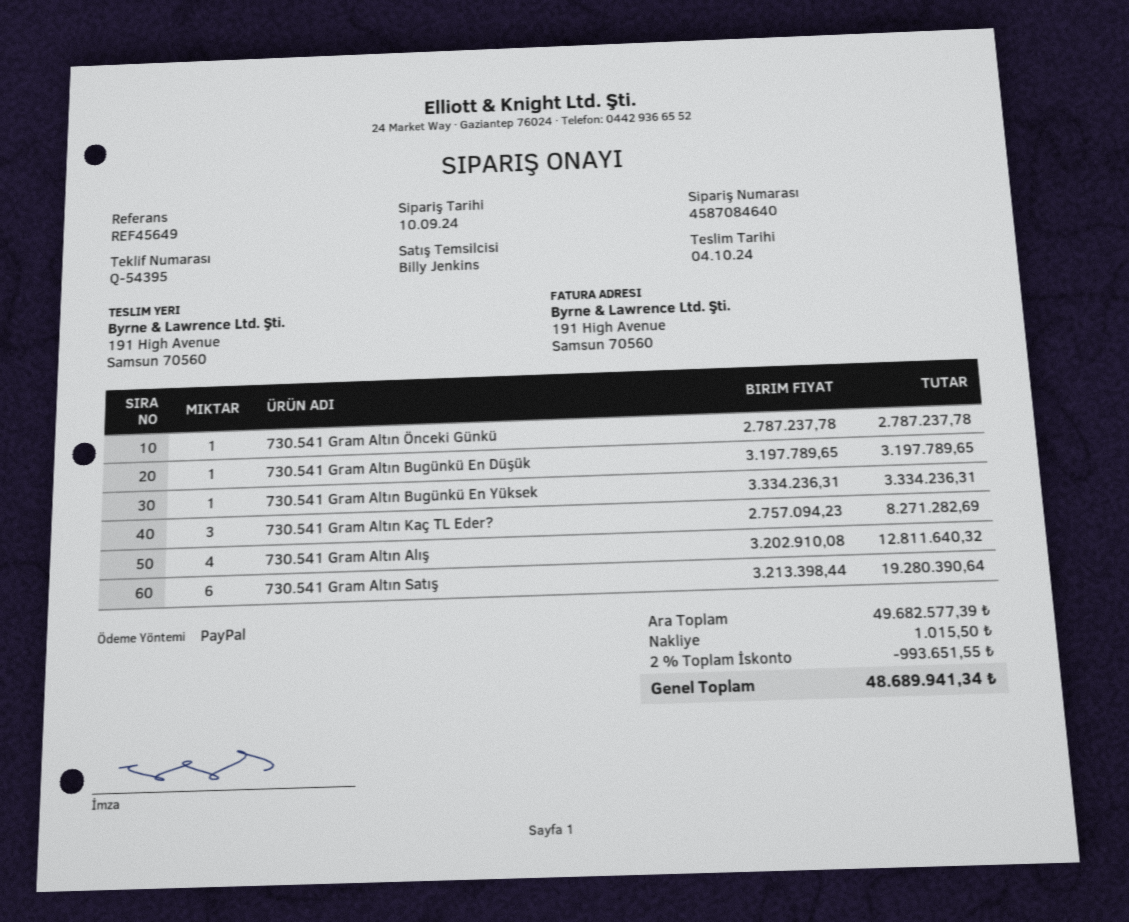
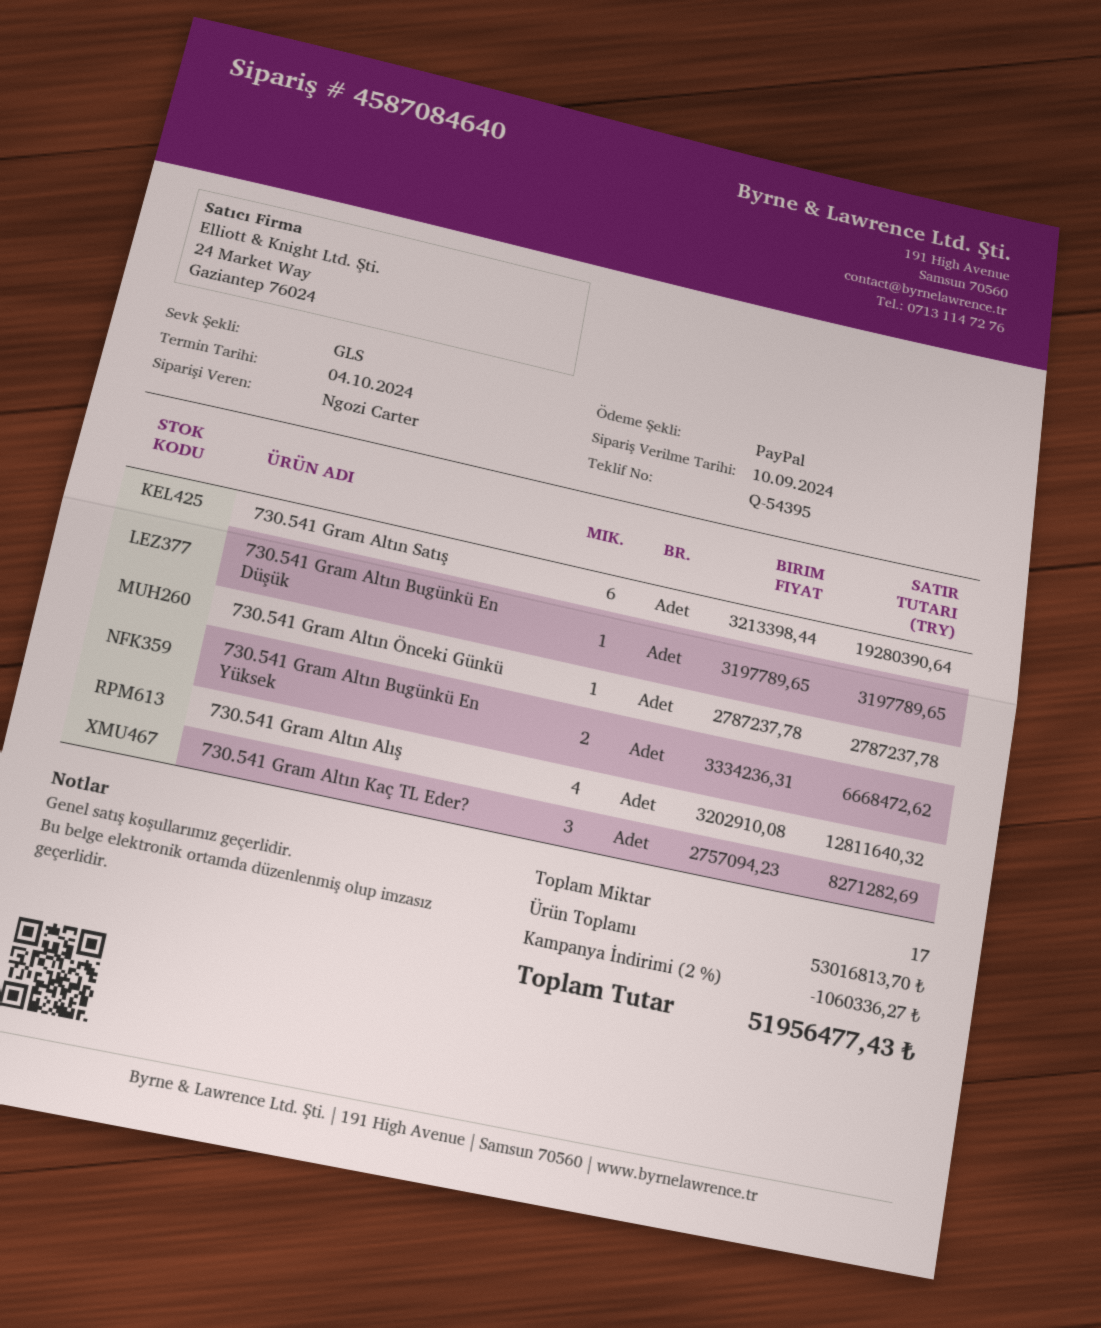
730.541 Gram Altın Bugünkü En Yüksek: 1 x 3334236.31 = 3334236.31 -> 2 x 3334236.31 = 6668472.62
subtotal: 49682577.39 -> 53016813.70
discount: 2% = 993651.55 -> 2% = 1060336.27
shipping: 1015.50 -> none
total: 48689941.34 -> 51956477.43

